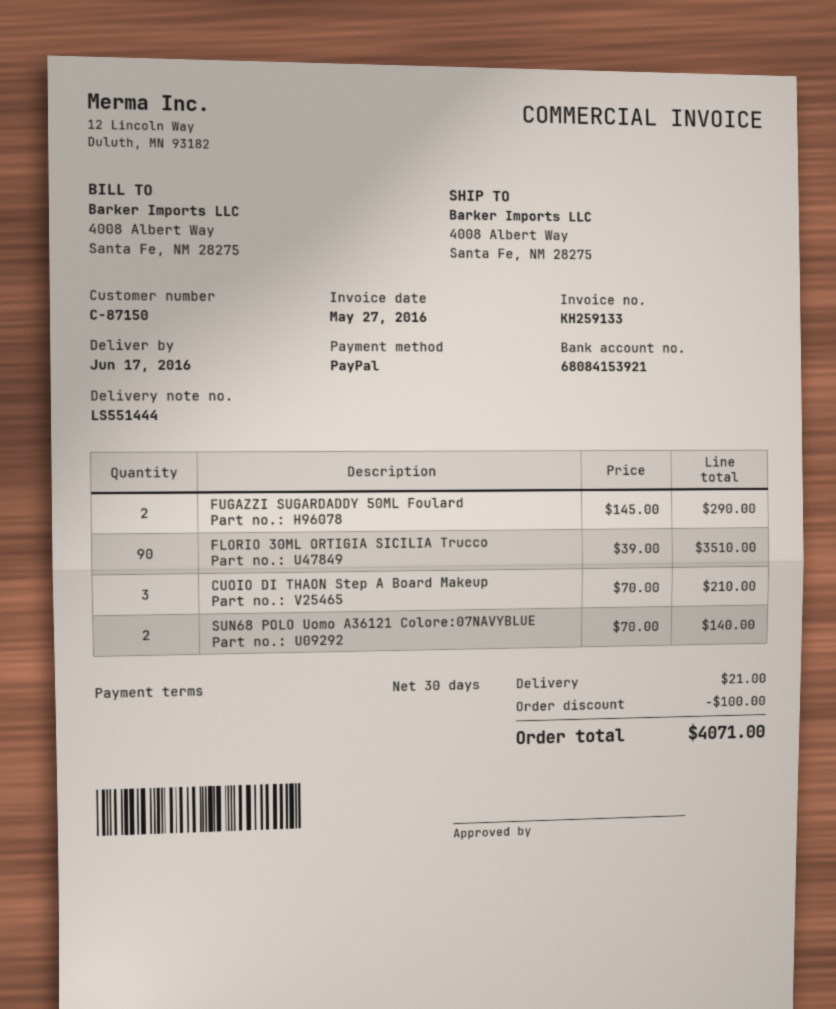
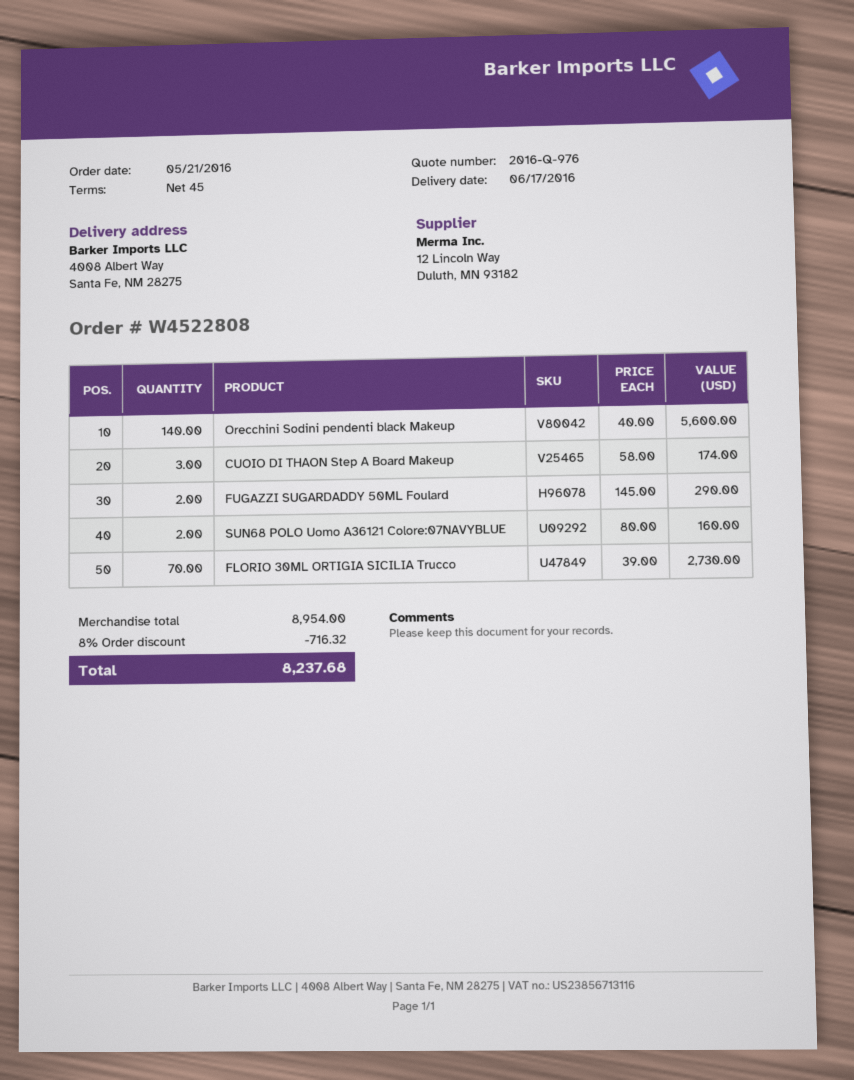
payment terms: 30 days -> 45 days
FLORIO 30ML ORTIGIA SICILIA Trucco: 90 x 39.00 = 3510.00 -> 70 x 39.00 = 2730.00
CUOIO DI THAON Step A Board Makeup: 3 x 70.00 = 210.00 -> 3 x 58.00 = 174.00
SUN68 POLO Uomo A36121 Colore:07NAVYBLUE: 2 x 70.00 = 140.00 -> 2 x 80.00 = 160.00
Orecchini Sodini pendenti black Makeup: none -> 140 x 40.00 = 5600.00
discount: 100.00 -> 716.32
shipping: 21.00 -> none
total: 4071.00 -> 8237.68

